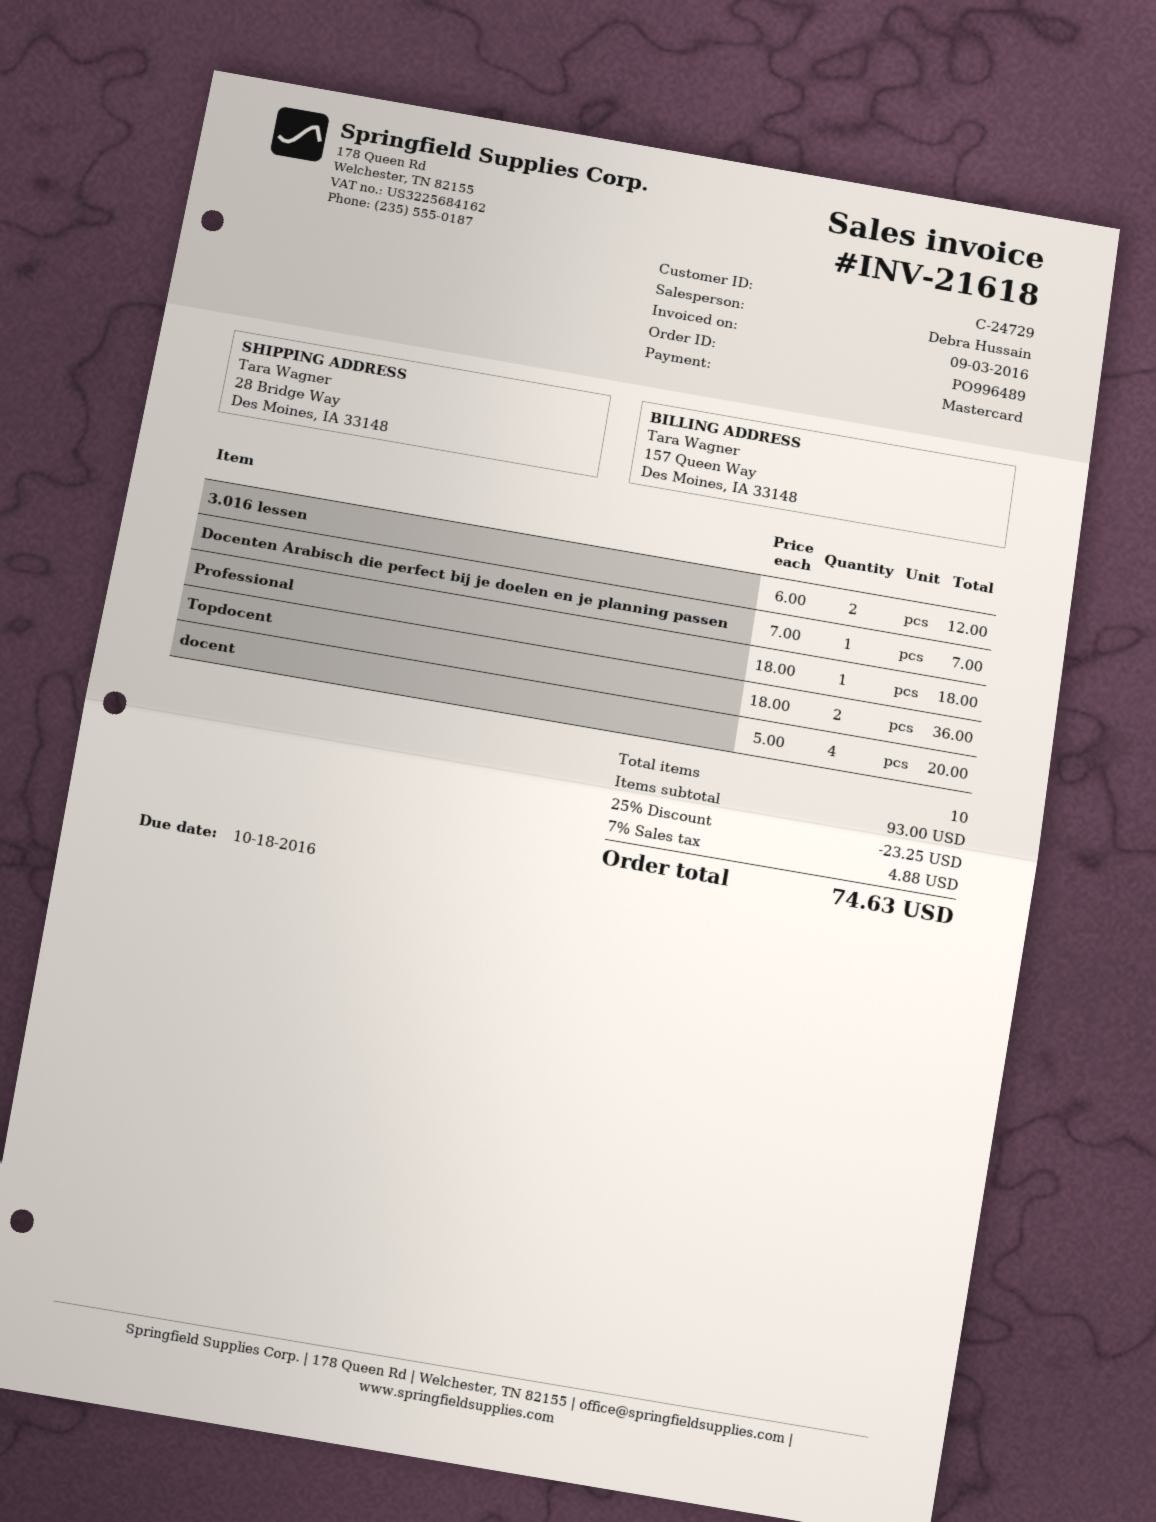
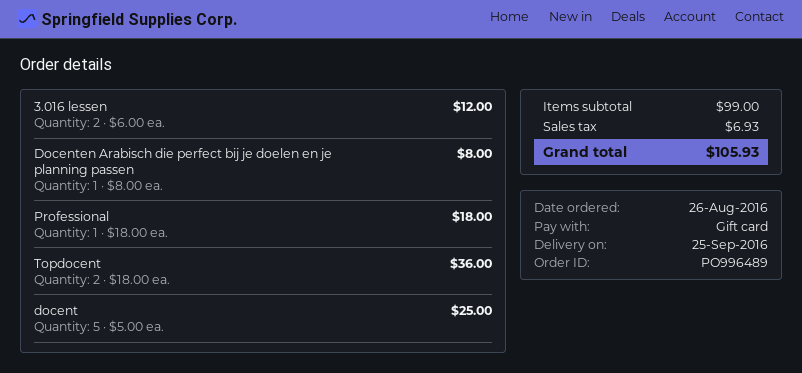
payment method: Mastercard -> gift card
Docenten Arabisch die perfect bij je doelen en je planning passen: 1 x 7.00 = 7.00 -> 1 x 8.00 = 8.00
docent: 4 x 5.00 = 20.00 -> 5 x 5.00 = 25.00
subtotal: 93.00 -> 99.00
discount: 25% = 23.25 -> none
tax: 4.88 -> 6.93
total: 74.63 -> 105.93

